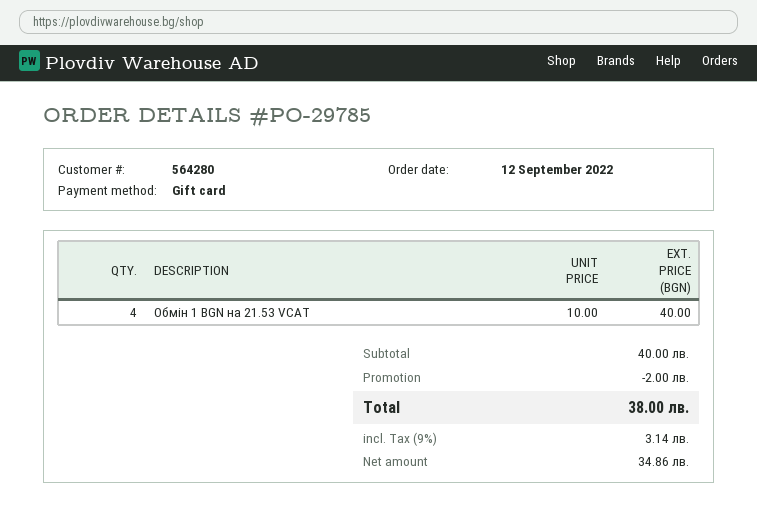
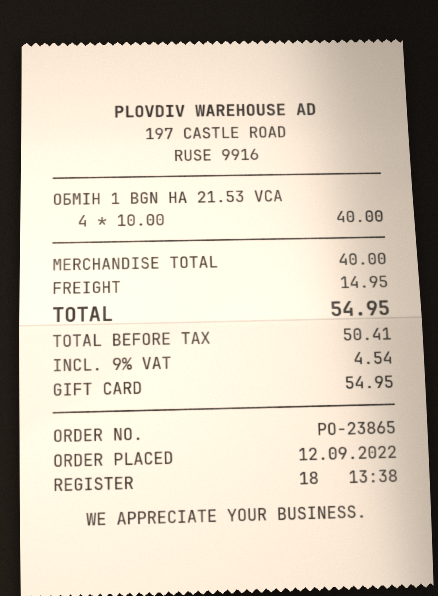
order number: PO-29785 -> PO-23865
discount: 2.00 -> none
shipping: none -> 14.95
net: 34.86 -> 50.41
tax: 9% = 3.14 -> 9% = 4.54
total: 38.00 -> 54.95

